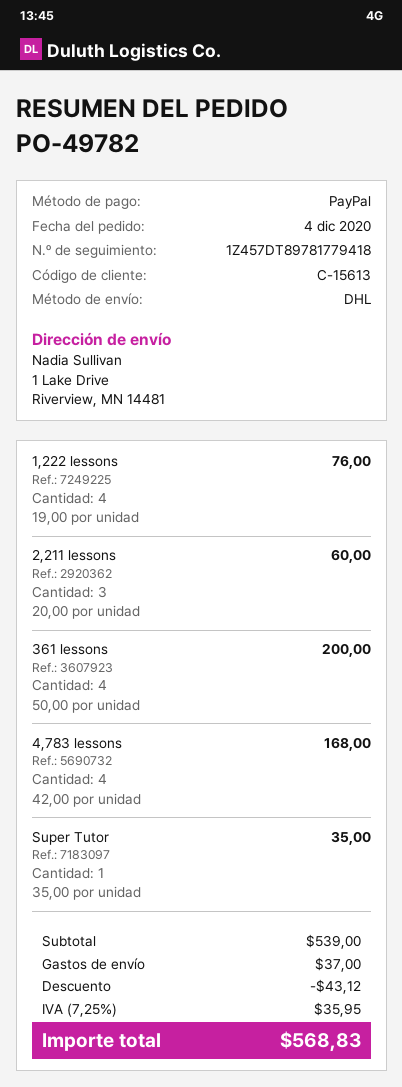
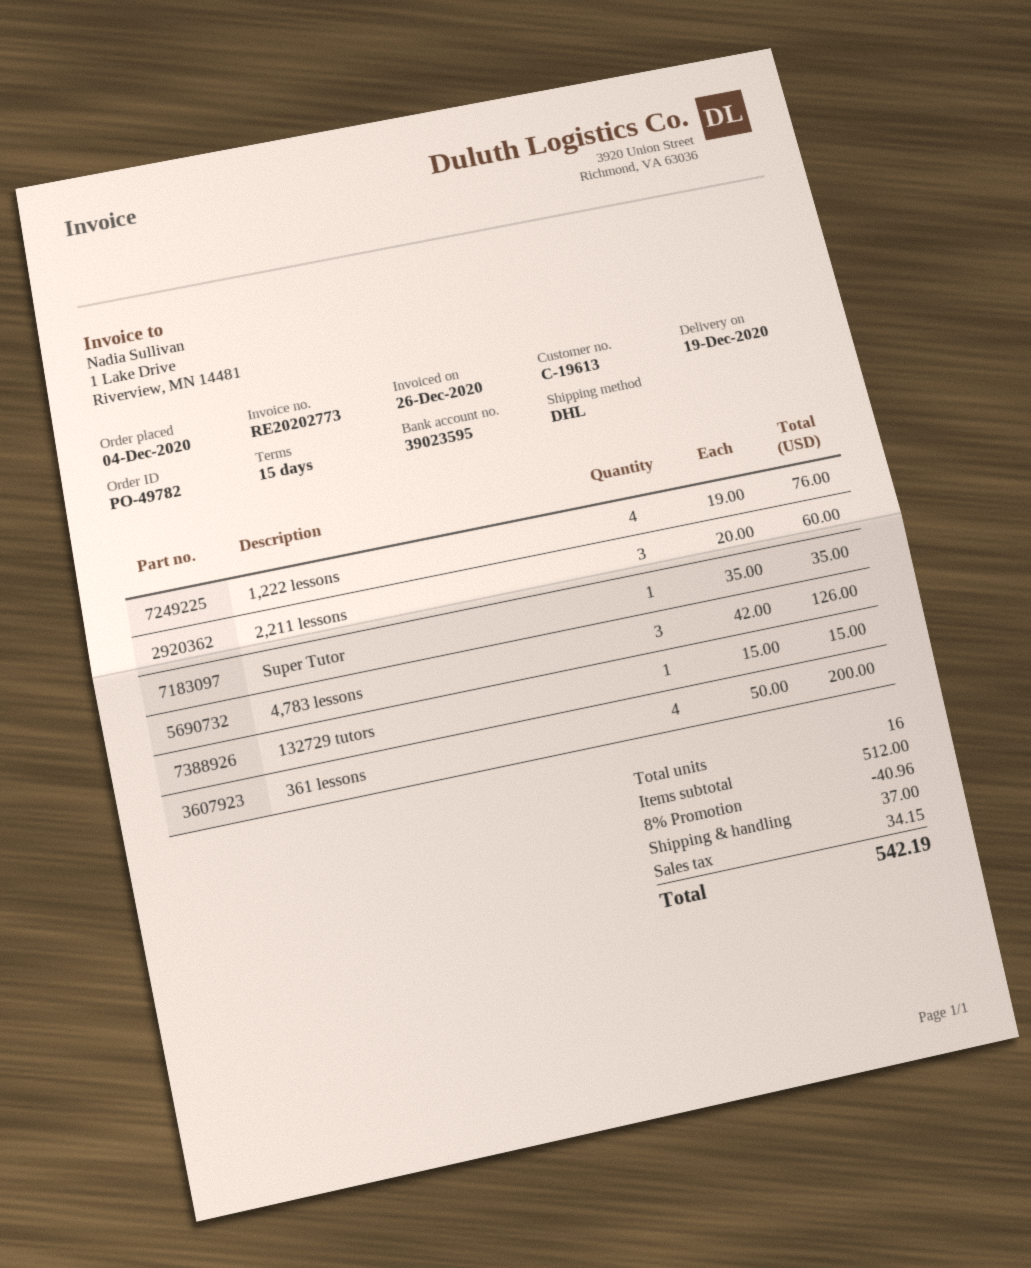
customer number: C-15613 -> C-19613
4,783 lessons: 4 x 42.00 = 168.00 -> 3 x 42.00 = 126.00
132729 tutors: none -> 1 x 15.00 = 15.00
subtotal: 539.00 -> 512.00
discount: 43.12 -> 40.96
tax: 35.95 -> 34.15
total: 568.83 -> 542.19

